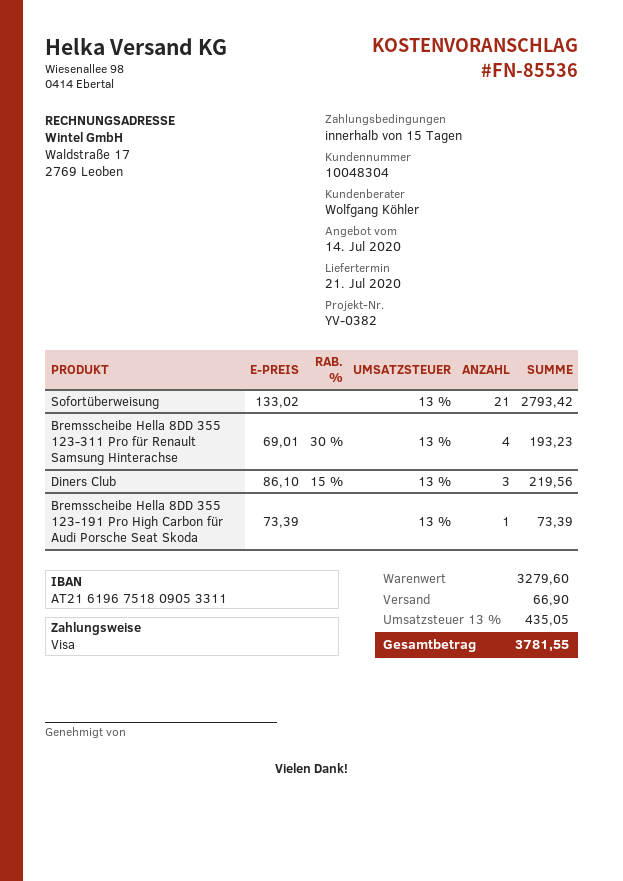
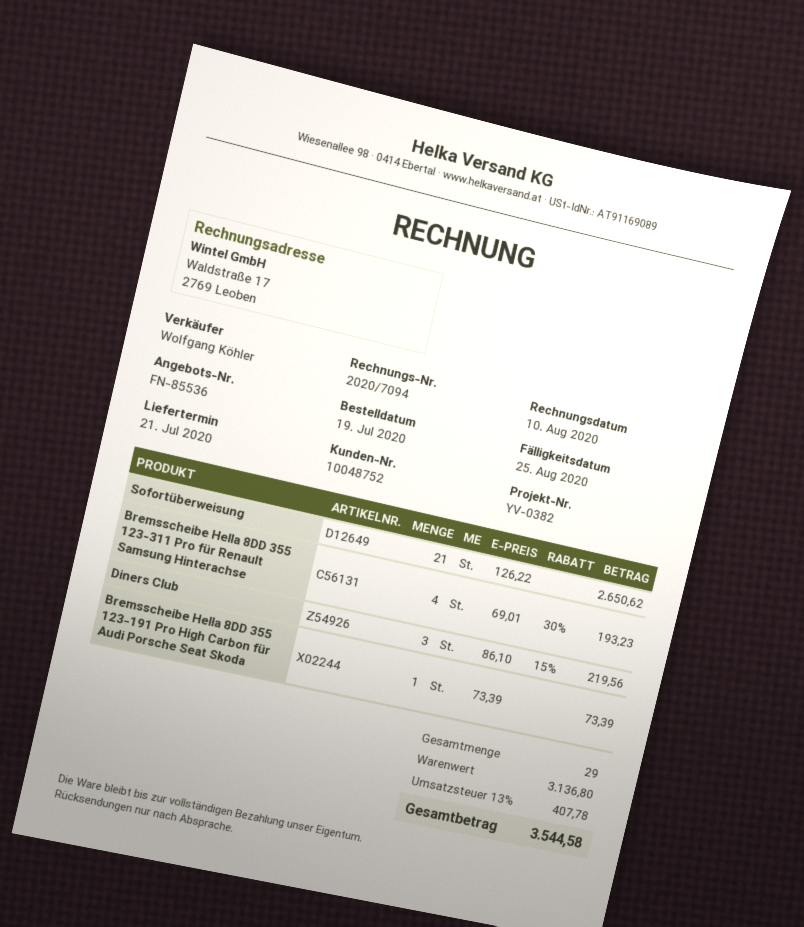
customer number: 10048304 -> 10048752
Sofortüberweisung: 21 x 133.02 = 2793.42 -> 21 x 126.22 = 2650.62
subtotal: 3279.60 -> 3136.80
shipping: 66.90 -> none
tax: 13% = 435.05 -> 13% = 407.78
total: 3781.55 -> 3544.58

